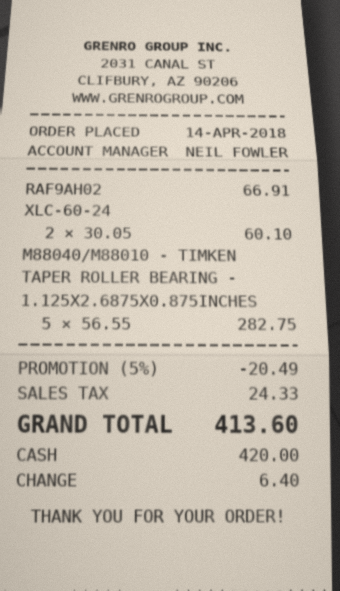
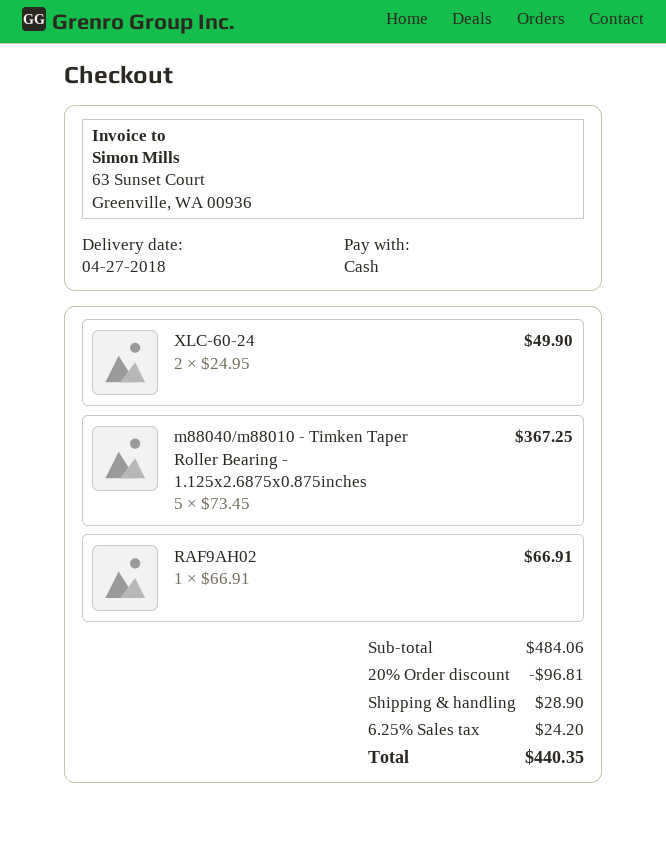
XLC-60-24: 2 x 30.05 = 60.10 -> 2 x 24.95 = 49.90
M88040/M88010 - TIMKEN TAPER ROLLER BEARING - 1.125X2.6875X0.875INCHES: 5 x 56.55 = 282.75 -> 5 x 73.45 = 367.25
discount: 5% = 20.49 -> 20% = 96.81
shipping: none -> 28.90
tax: 24.33 -> 24.20
total: 413.60 -> 440.35

